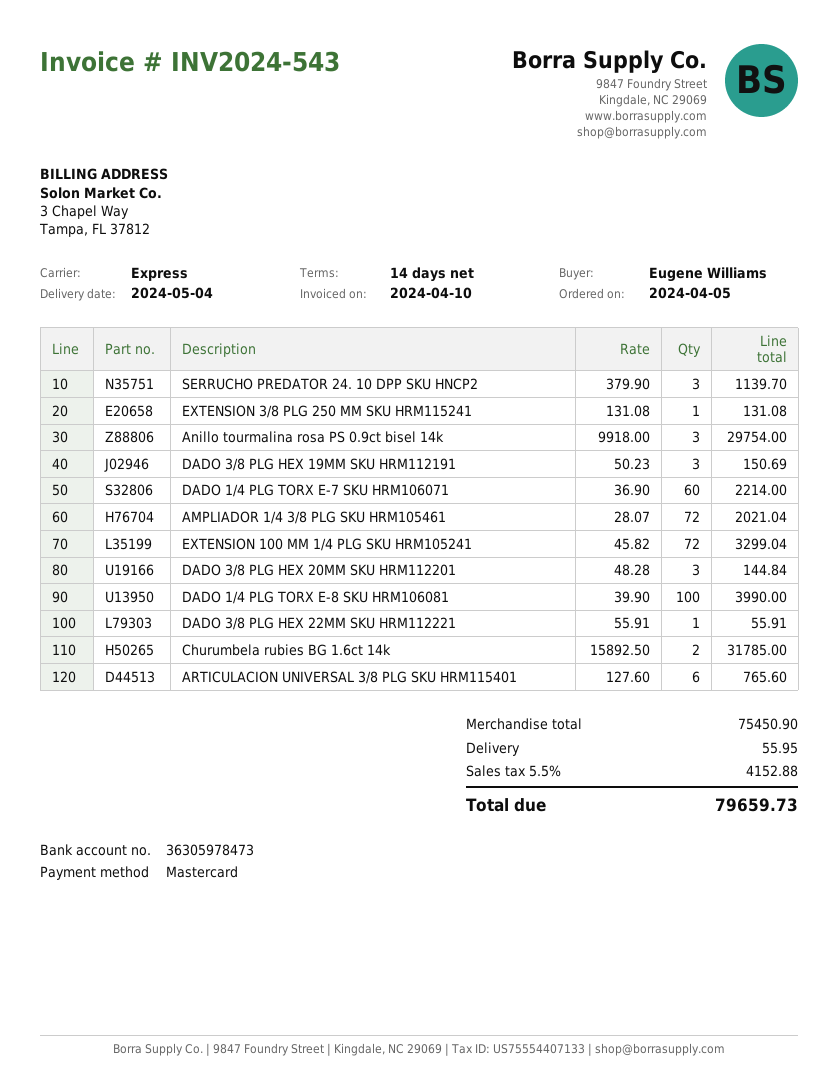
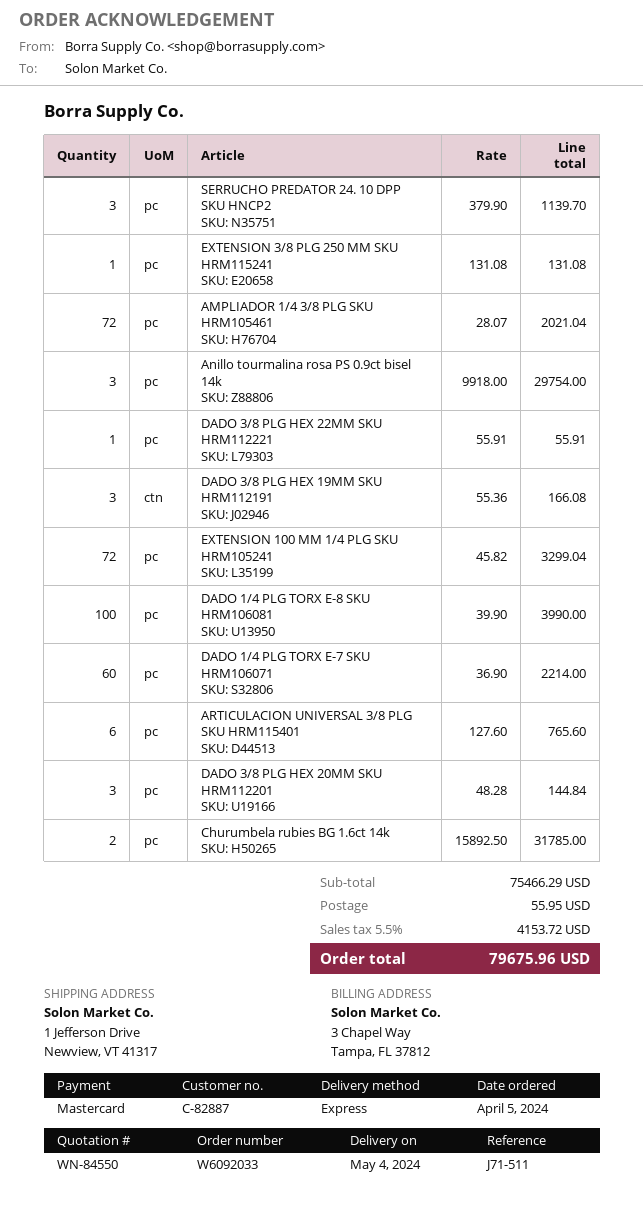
DADO 3/8 PLG HEX 19MM SKU HRM112191: 3 x 50.23 = 150.69 -> 3 x 55.36 = 166.08
subtotal: 75450.90 -> 75466.29
tax: 5.5% = 4152.88 -> 5.5% = 4153.72
total: 79659.73 -> 79675.96

